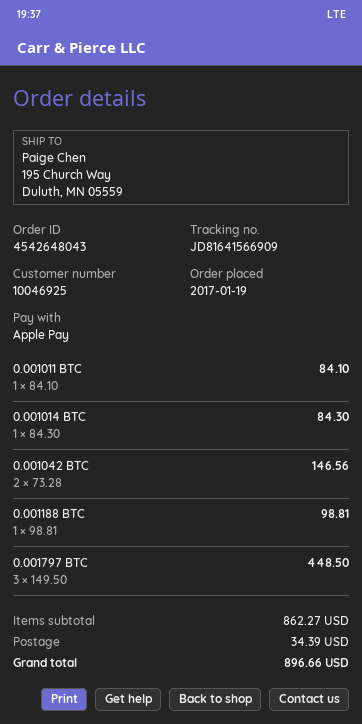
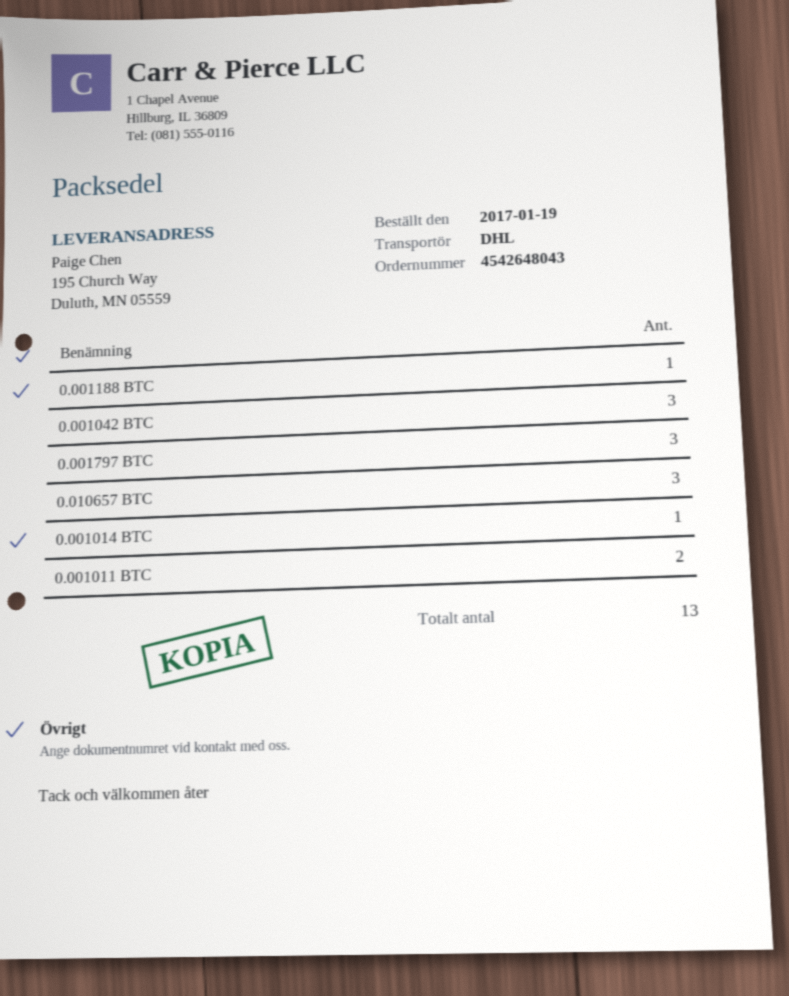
0.001011 BTC: 1 -> 2
0.001042 BTC: 2 -> 3
0.010657 BTC: none -> 3

